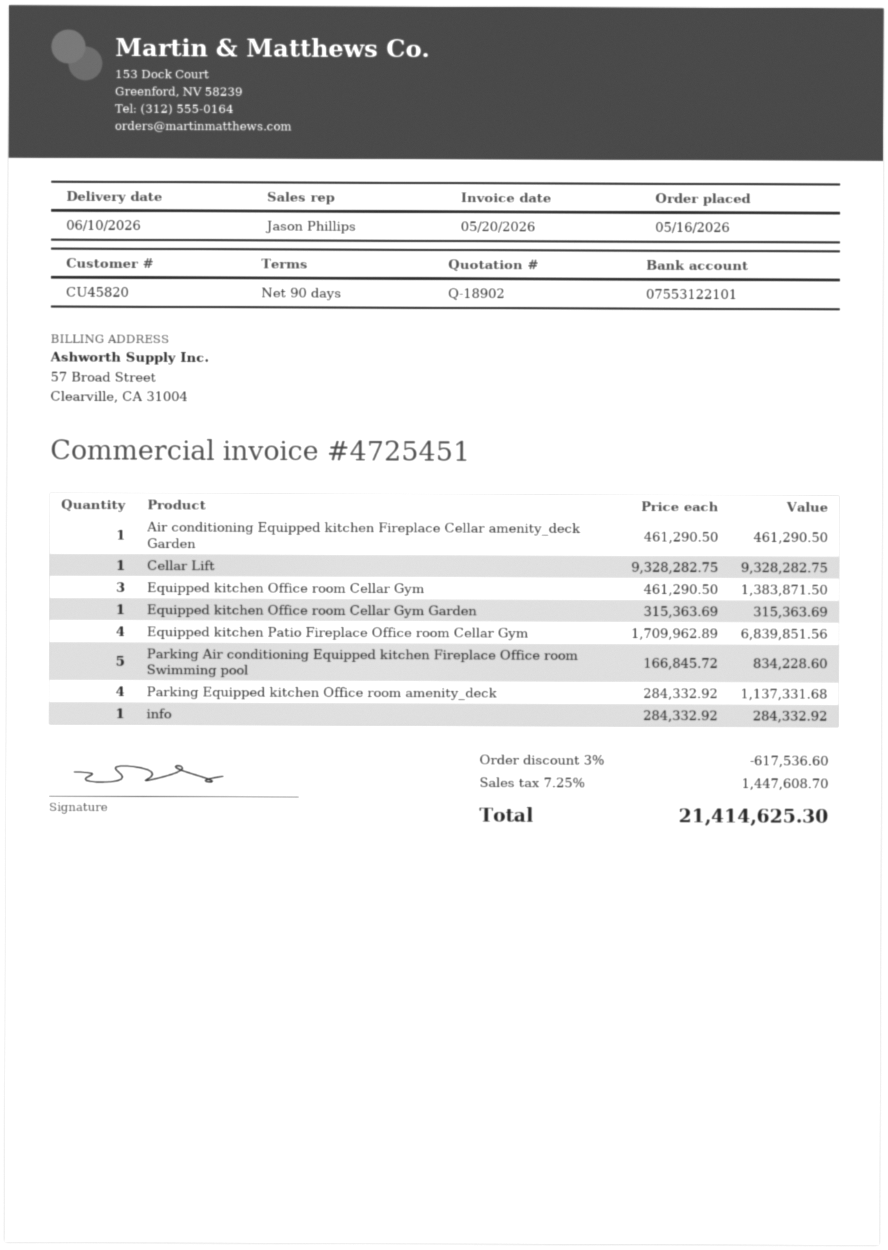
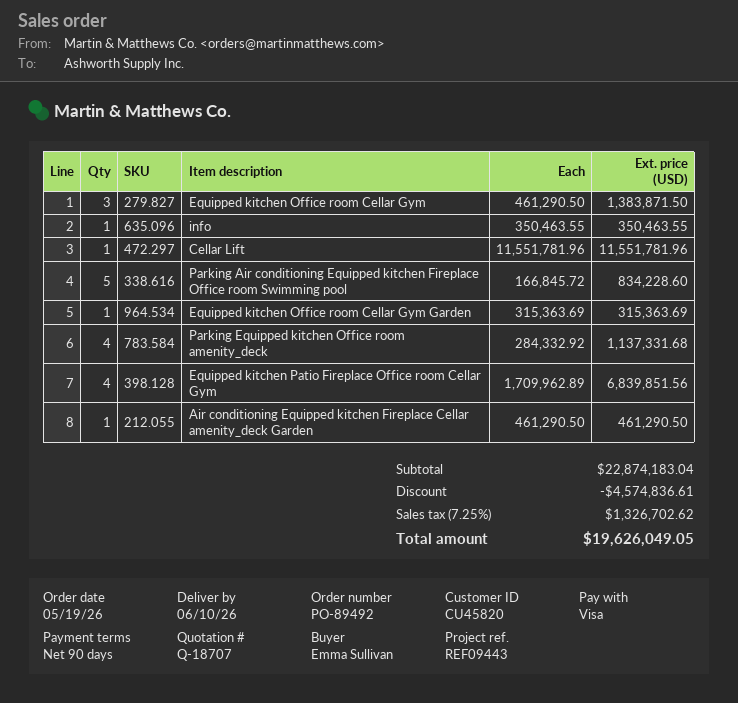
quote number: Q-18902 -> Q-18707
order date: 2026-05-16 -> 2026-05-19
Cellar Lift: 1 x 9328282.75 = 9328282.75 -> 1 x 11551781.96 = 11551781.96
info: 1 x 284332.92 = 284332.92 -> 1 x 350463.55 = 350463.55
discount: 617536.60 -> 4574836.61
tax: 7.25% = 1447608.70 -> 7.25% = 1326702.62
total: 21414625.30 -> 19626049.05

